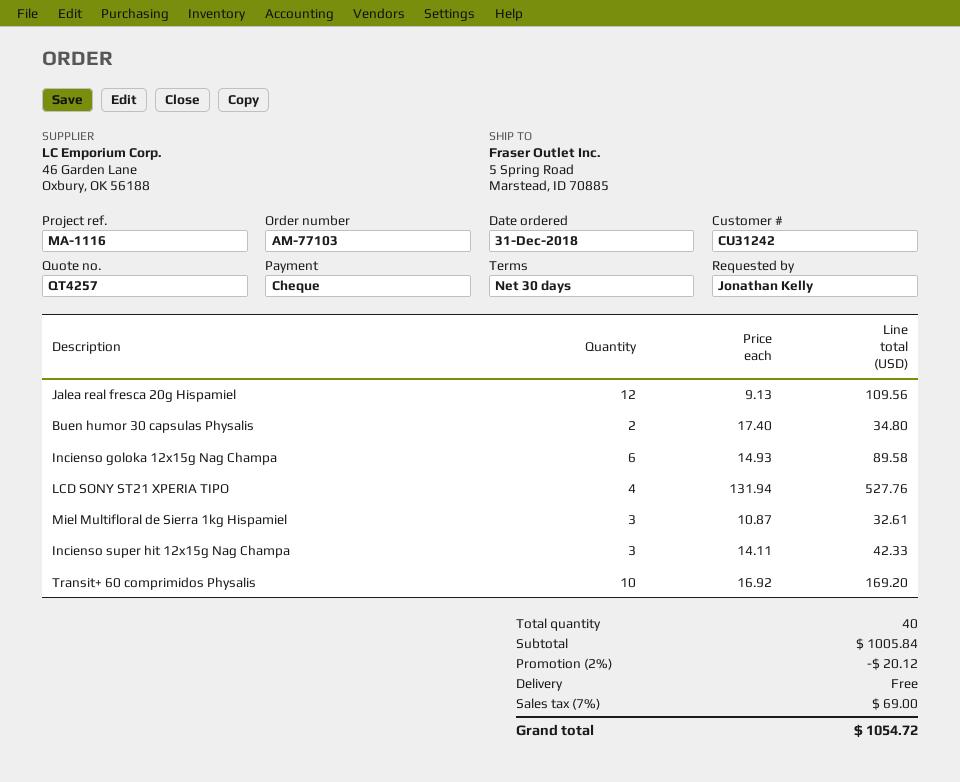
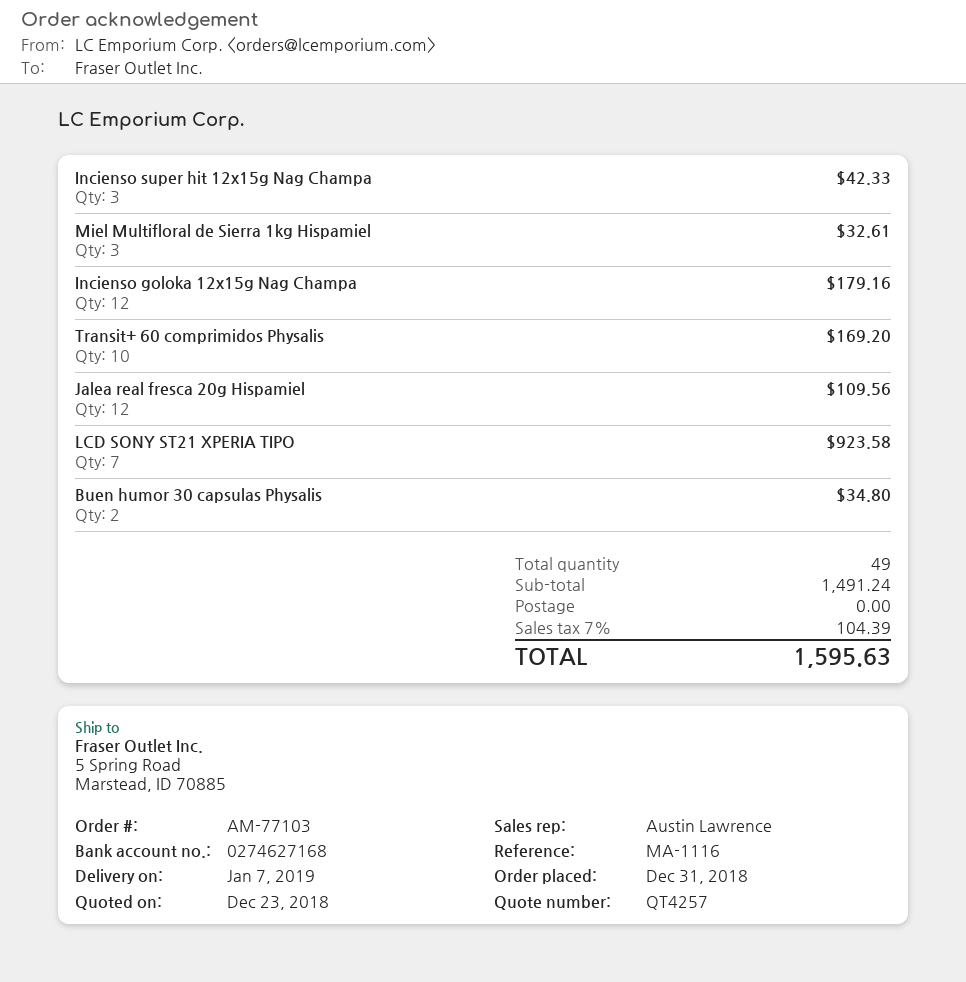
Incienso goloka 12x15g Nag Champa: 6 for 89.58 -> 12 for 179.16
LCD SONY ST21 XPERIA TIPO: 4 for 527.76 -> 7 for 923.58
total quantity: 40 -> 49
subtotal: 1005.84 -> 1491.24
discount: 2% = 20.12 -> none
tax: 7% = 69.00 -> 7% = 104.39
total: 1054.72 -> 1595.63

